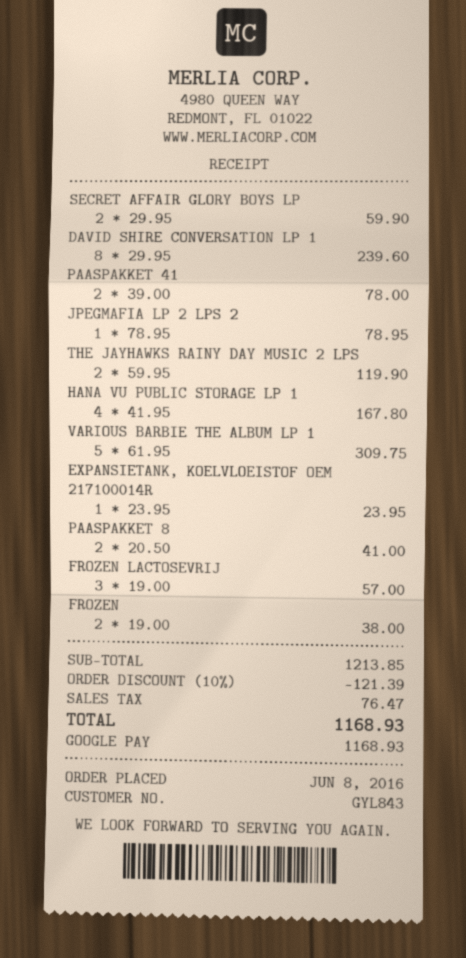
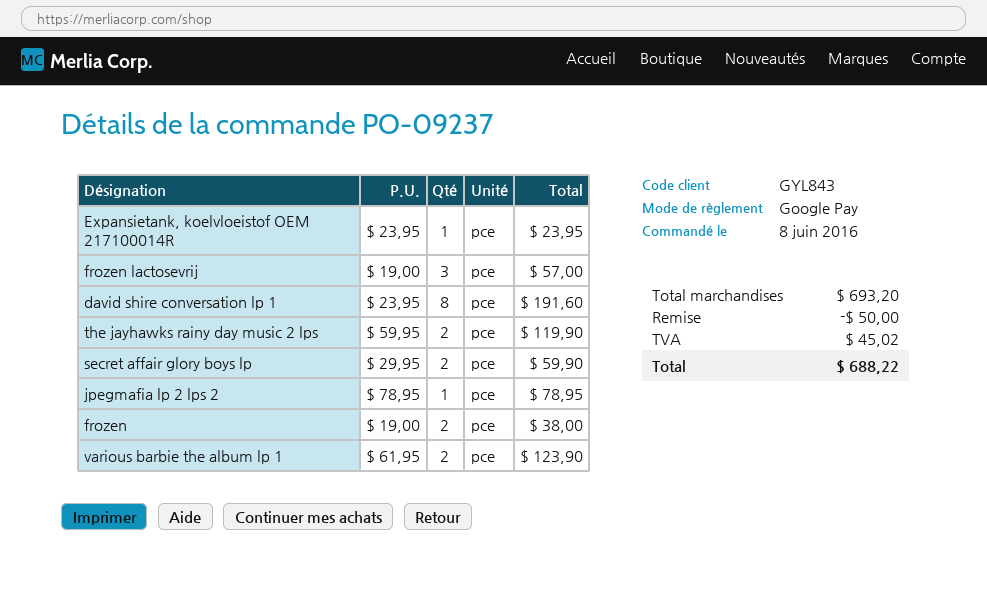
DAVID SHIRE CONVERSATION LP 1: 8 x 29.95 = 239.60 -> 8 x 23.95 = 191.60
PAASPAKKET 41: 2 x 39.00 = 78.00 -> none
HANA VU PUBLIC STORAGE LP 1: 4 x 41.95 = 167.80 -> none
VARIOUS BARBIE THE ALBUM LP 1: 5 x 61.95 = 309.75 -> 2 x 61.95 = 123.90
PAASPAKKET 8: 2 x 20.50 = 41.00 -> none
subtotal: 1213.85 -> 693.20
discount: 121.39 -> 50.00
tax: 76.47 -> 45.02
total: 1168.93 -> 688.22

